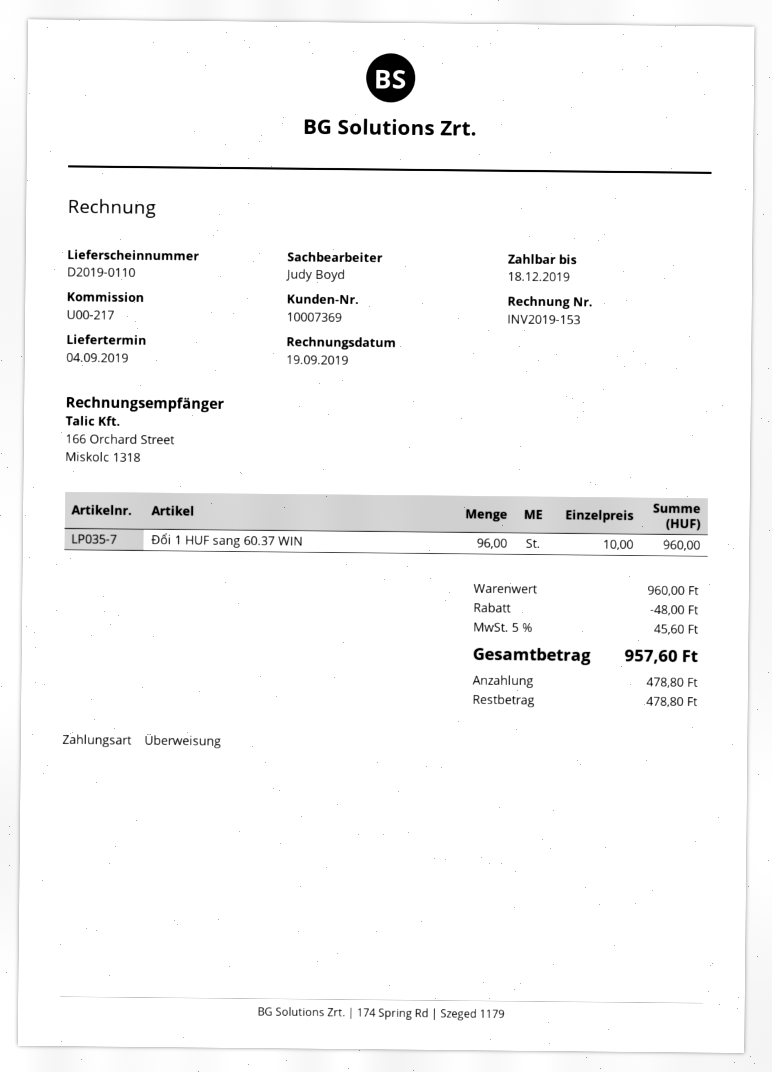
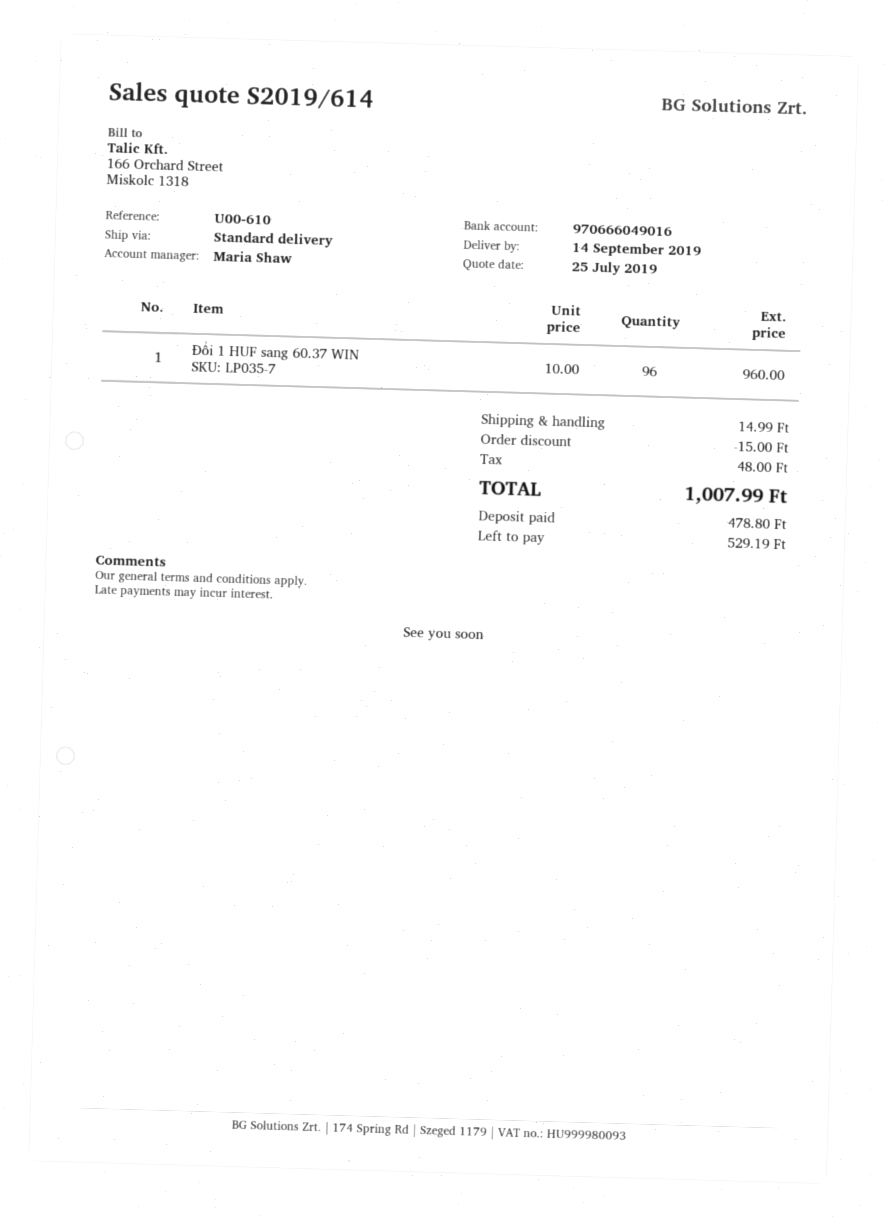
delivery date: 2019-09-04 -> 2019-09-14
reference: U00-217 -> U00-610
sales rep: Judy Boyd -> Maria Shaw
discount: 48.00 -> 15.00
shipping: none -> 14.99
tax: 45.60 -> 48.00
total: 957.60 -> 1007.99
balance: 478.80 -> 529.19

